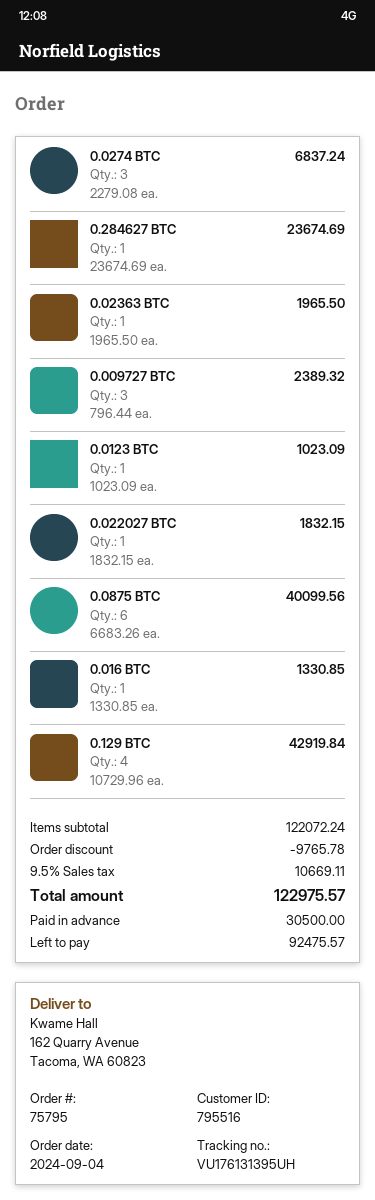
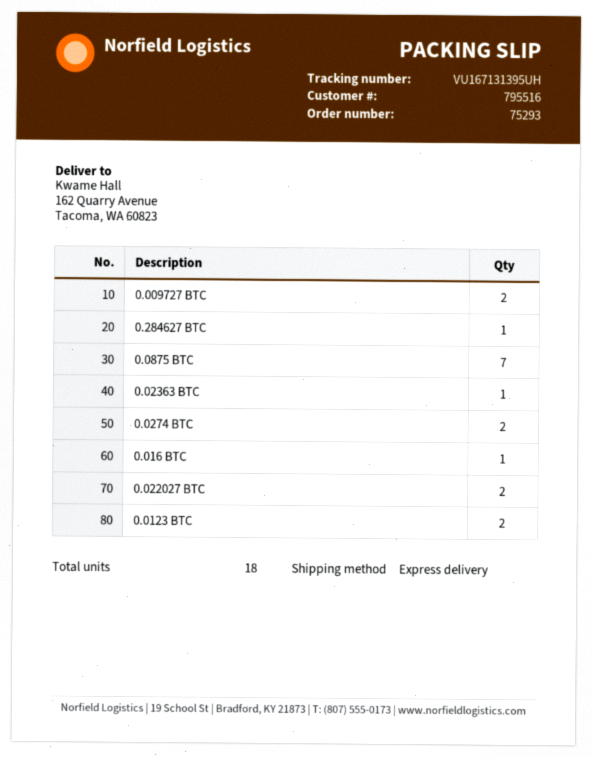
order number: 75795 -> 75293
tracking number: VU176131395UH -> VU167131395UH
0.0274 BTC: 3 -> 2
0.009727 BTC: 3 -> 2
0.0123 BTC: 1 -> 2
0.022027 BTC: 1 -> 2
0.0875 BTC: 6 -> 7
0.129 BTC: 4 -> none

